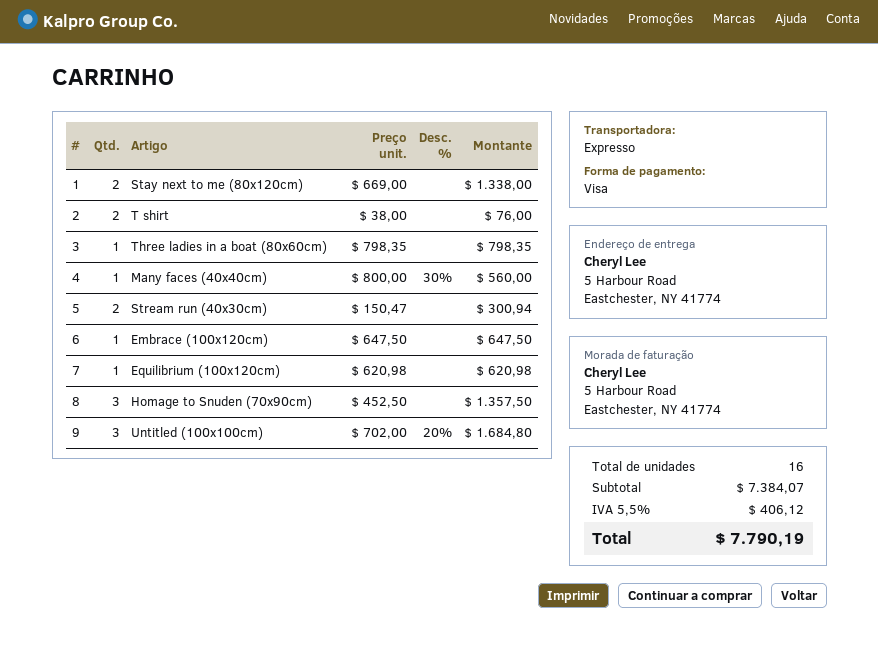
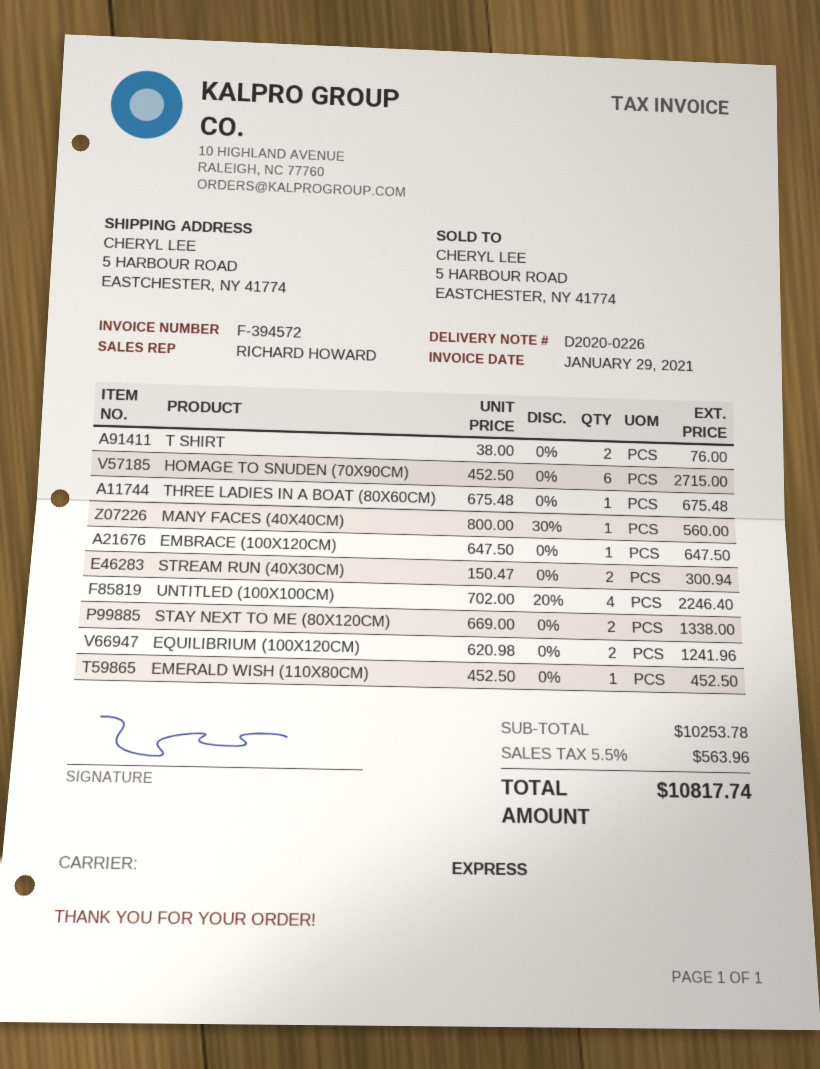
Three ladies in a boat (80x60cm): 1 x 798.35 = 798.35 -> 1 x 675.48 = 675.48
Equilibrium (100x120cm): 1 x 620.98 = 620.98 -> 2 x 620.98 = 1241.96
Homage to Snuden (70x90cm): 3 x 452.50 = 1357.50 -> 6 x 452.50 = 2715.00
Untitled (100x100cm): 3 x 702.00 - 20% = 1684.80 -> 4 x 702.00 - 20% = 2246.40
EMERALD WISH (110X80CM): none -> 1 x 452.50 = 452.50
subtotal: 7384.07 -> 10253.78
tax: 5.5% = 406.12 -> 5.5% = 563.96
total: 7790.19 -> 10817.74

